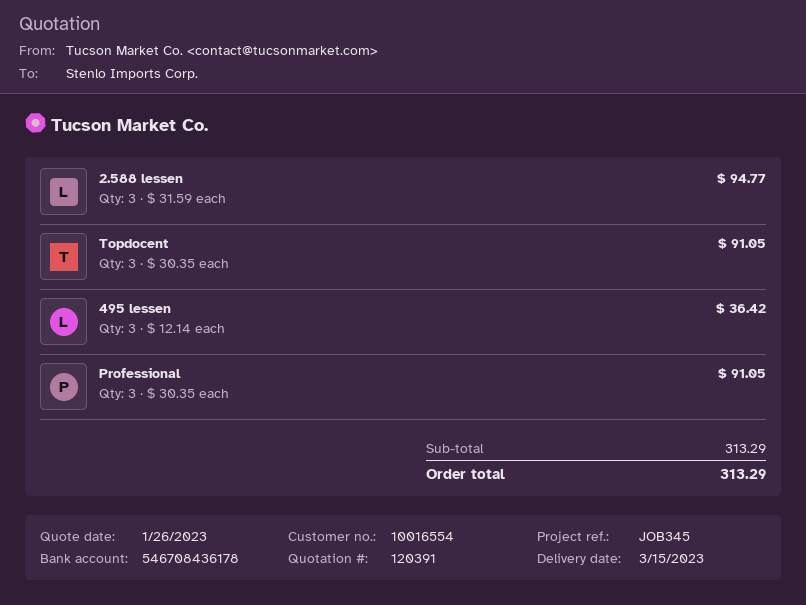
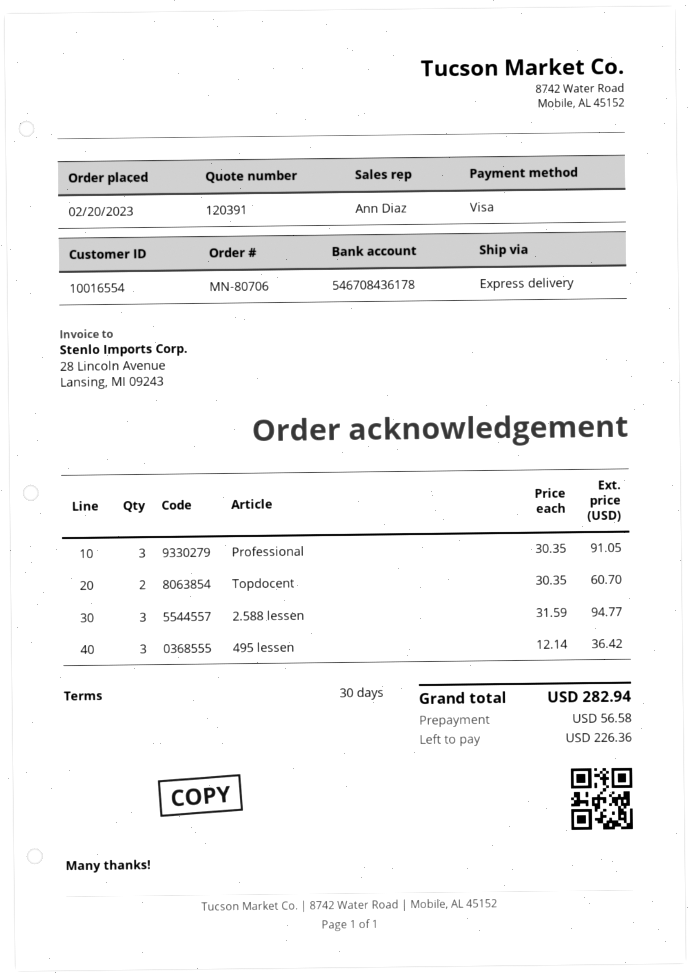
Topdocent: 3 x 30.35 = 91.05 -> 2 x 30.35 = 60.70
total: 313.29 -> 282.94

